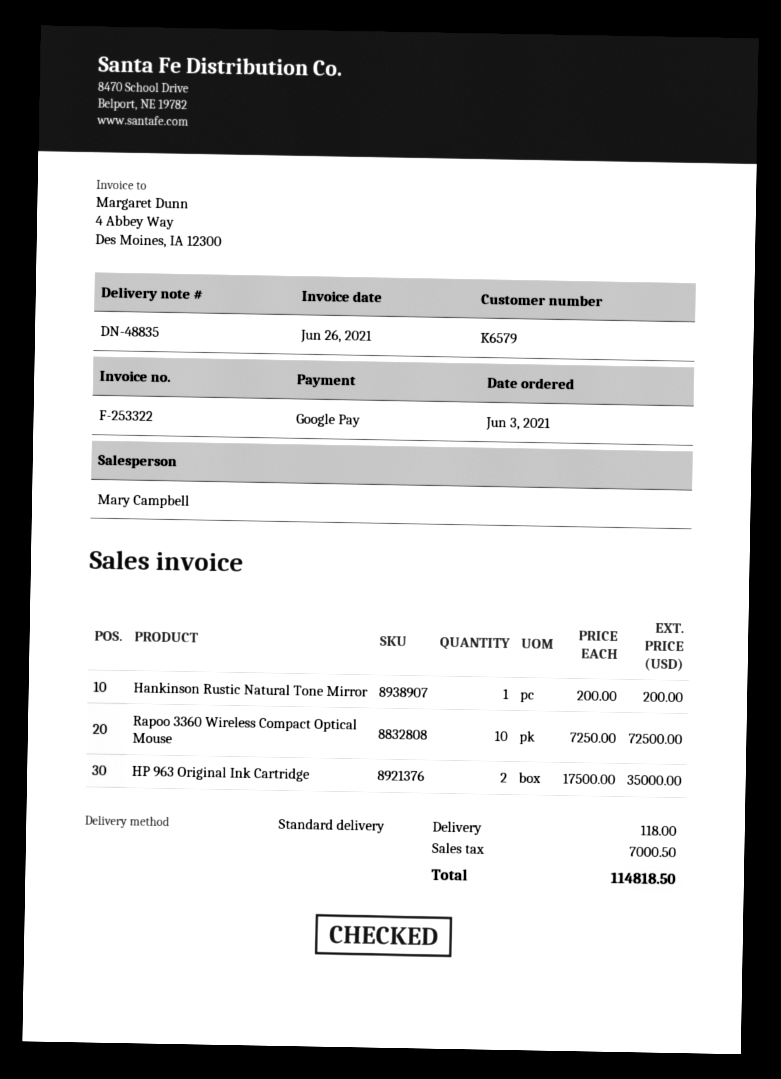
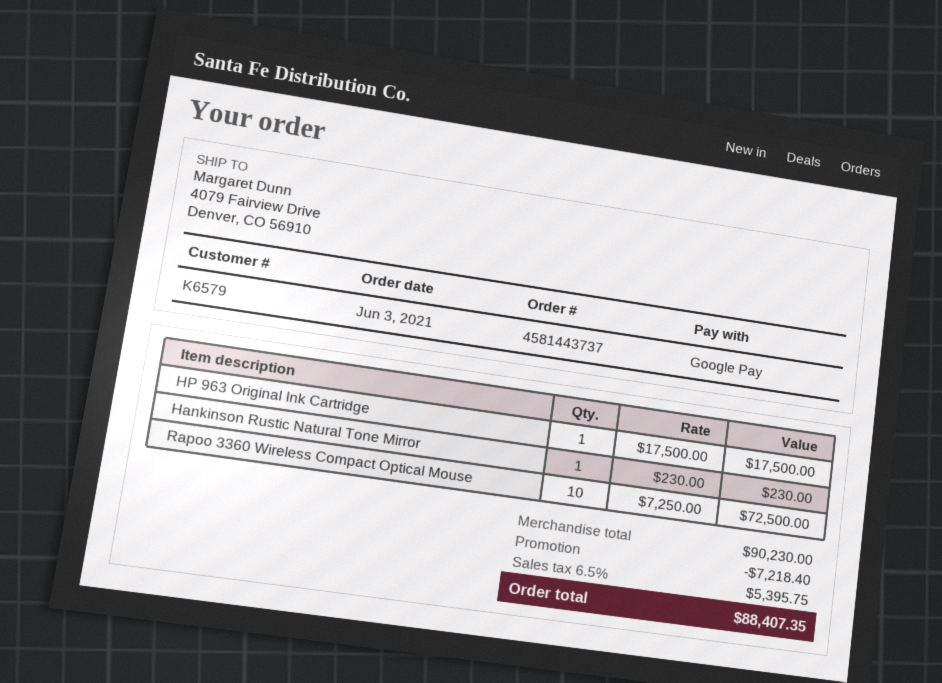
Hankinson Rustic Natural Tone Mirror: 1 x 200.00 = 200.00 -> 1 x 230.00 = 230.00
HP 963 Original Ink Cartridge: 2 x 17500.00 = 35000.00 -> 1 x 17500.00 = 17500.00
discount: none -> 7218.40
shipping: 118.00 -> none
tax: 7000.50 -> 5395.75
total: 114818.50 -> 88407.35

